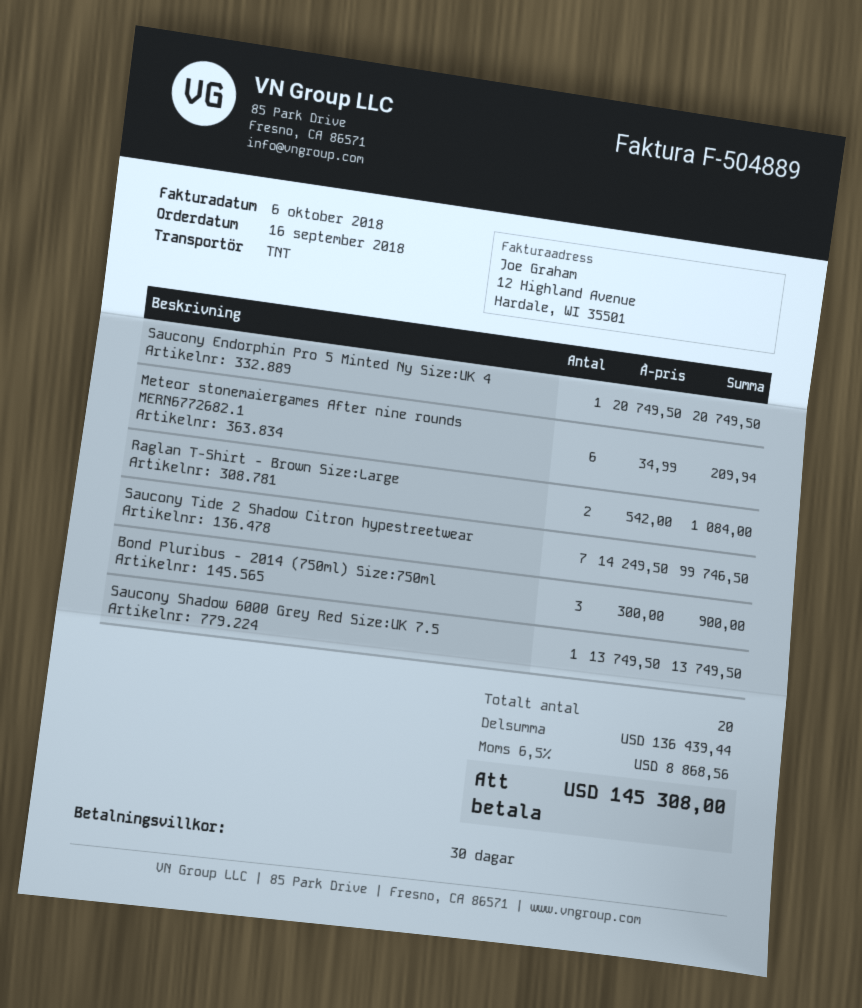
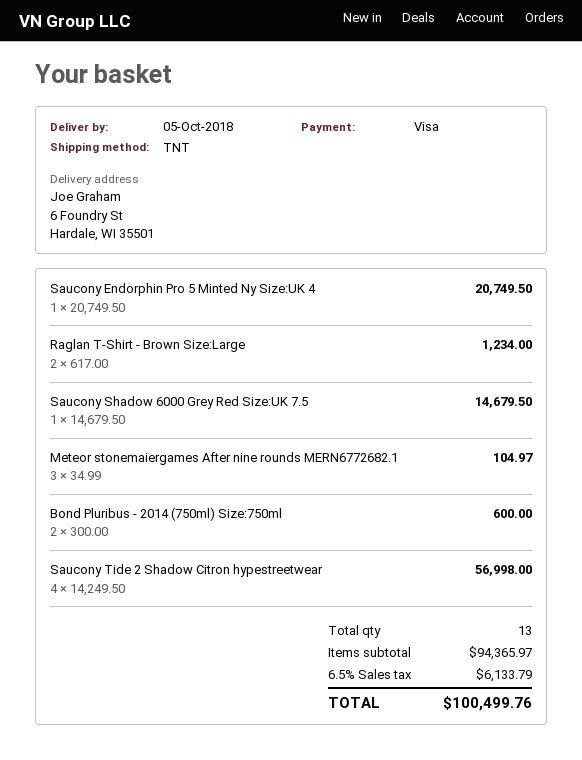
Meteor stonemaiergames After nine rounds MERN6772682.1: 6 x 34.99 = 209.94 -> 3 x 34.99 = 104.97
Raglan T-Shirt - Brown Size:Large: 2 x 542.00 = 1084.00 -> 2 x 617.00 = 1234.00
Saucony Tide 2 Shadow Citron hypestreetwear: 7 x 14249.50 = 99746.50 -> 4 x 14249.50 = 56998.00
Bond Pluribus - 2014 (750ml) Size:750ml: 3 x 300.00 = 900.00 -> 2 x 300.00 = 600.00
Saucony Shadow 6000 Grey Red Size:UK 7.5: 1 x 13749.50 = 13749.50 -> 1 x 14679.50 = 14679.50
total quantity: 20 -> 13
subtotal: 136439.44 -> 94365.97
tax: 6.5% = 8868.56 -> 6.5% = 6133.79
total: 145308.00 -> 100499.76

